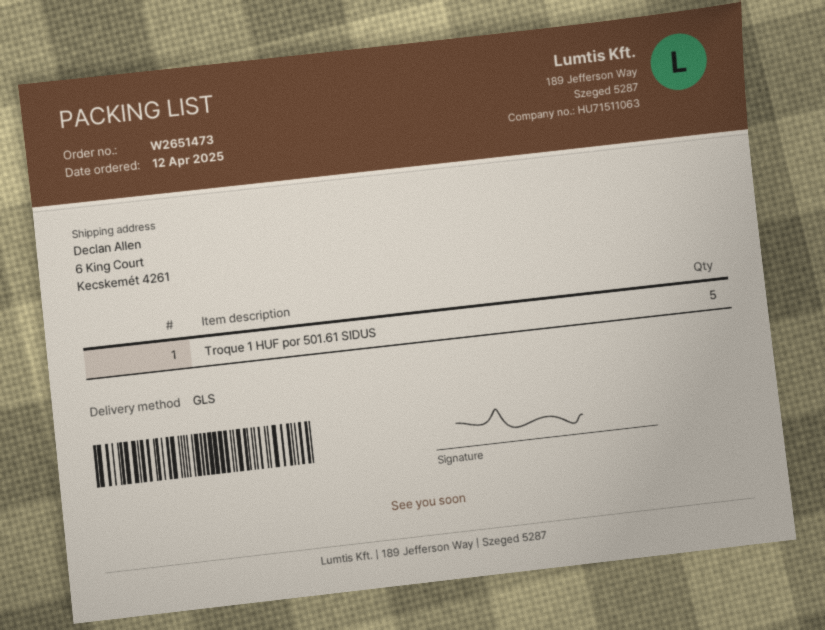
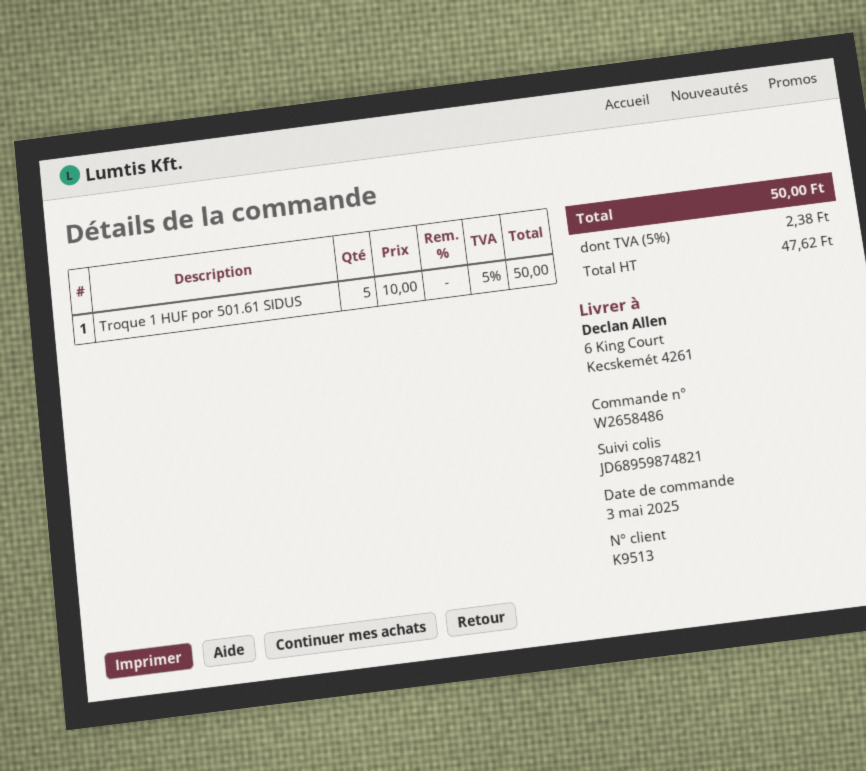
order number: W2651473 -> W2658486
order date: 2025-04-12 -> 2025-05-03

